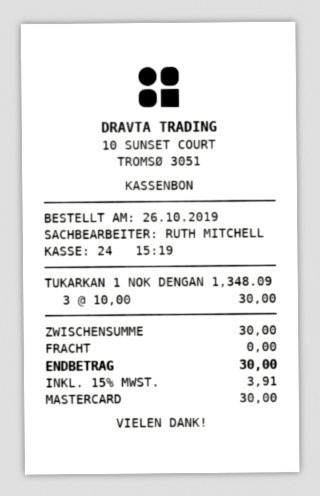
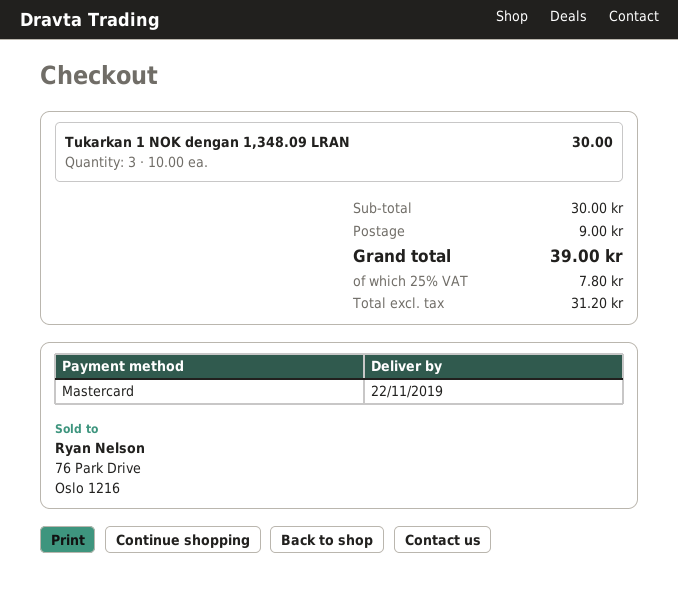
shipping: 0.00 -> 9.00
tax: 15% = 3.91 -> 25% = 7.80
total: 30.00 -> 39.00

